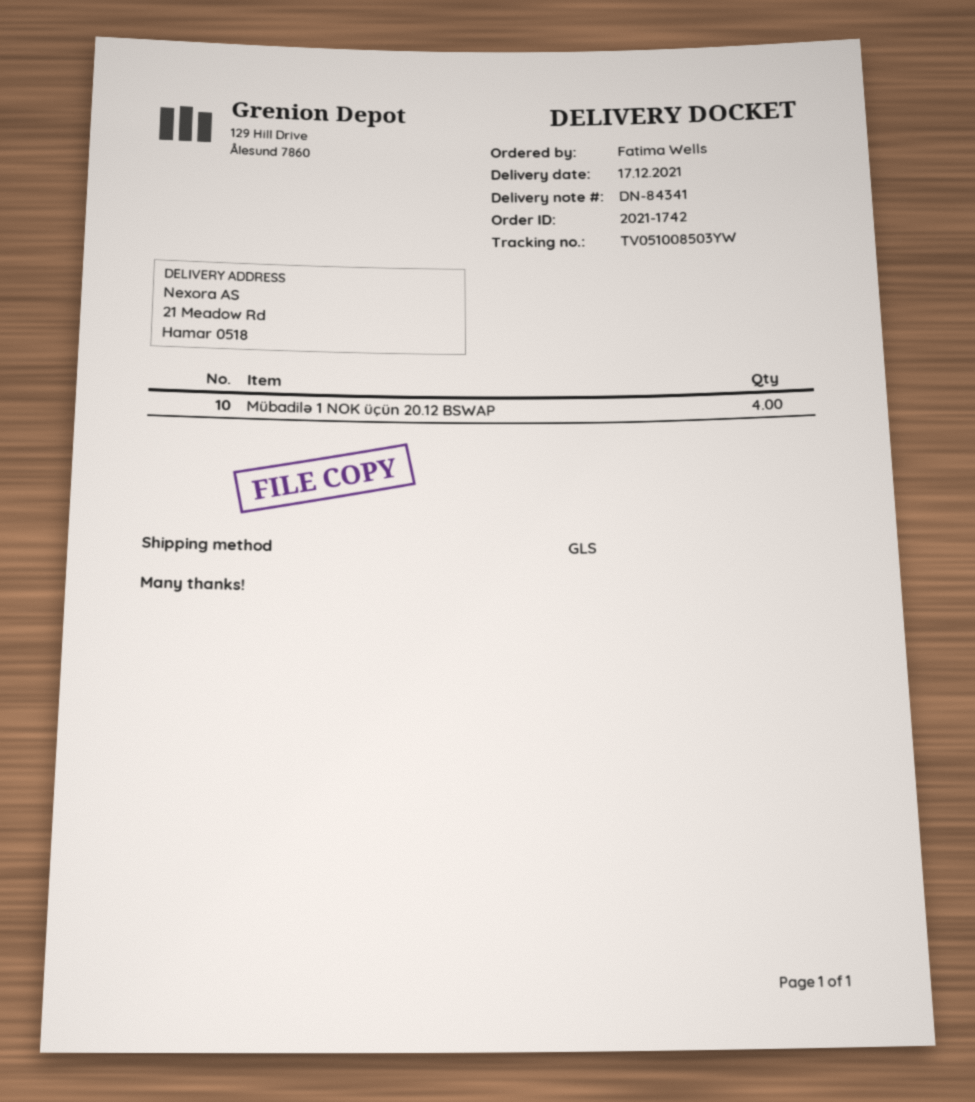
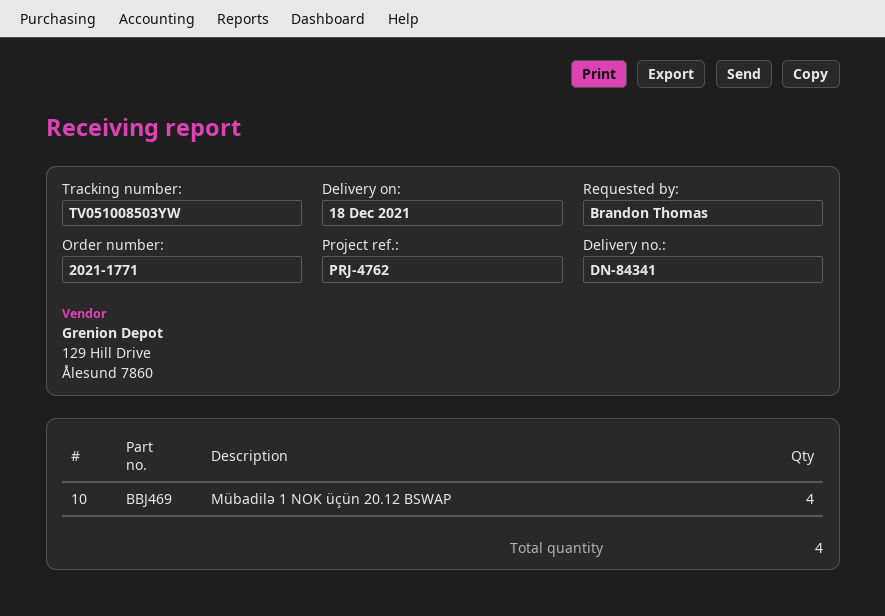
order number: 2021-1742 -> 2021-1771
delivery date: 2021-12-17 -> 2021-12-18
ordered by: Fatima Wells -> Brandon Thomas

